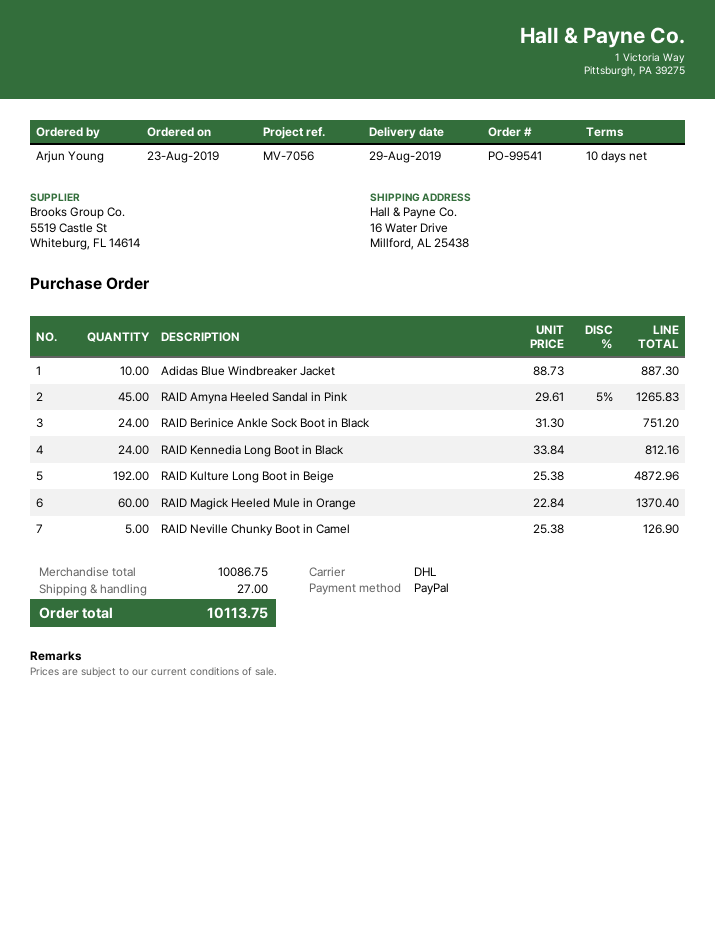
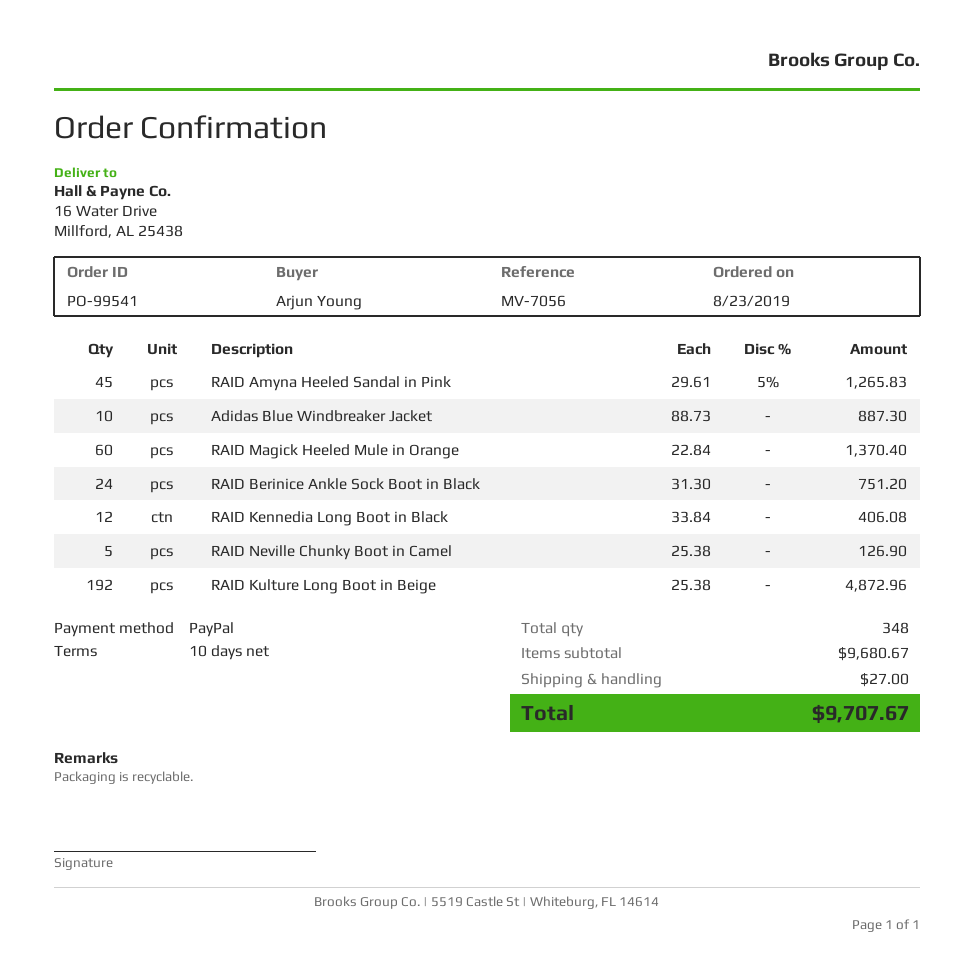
RAID Kennedia Long Boot in Black: 24 x 33.84 = 812.16 -> 12 x 33.84 = 406.08
subtotal: 10086.75 -> 9680.67
total: 10113.75 -> 9707.67

